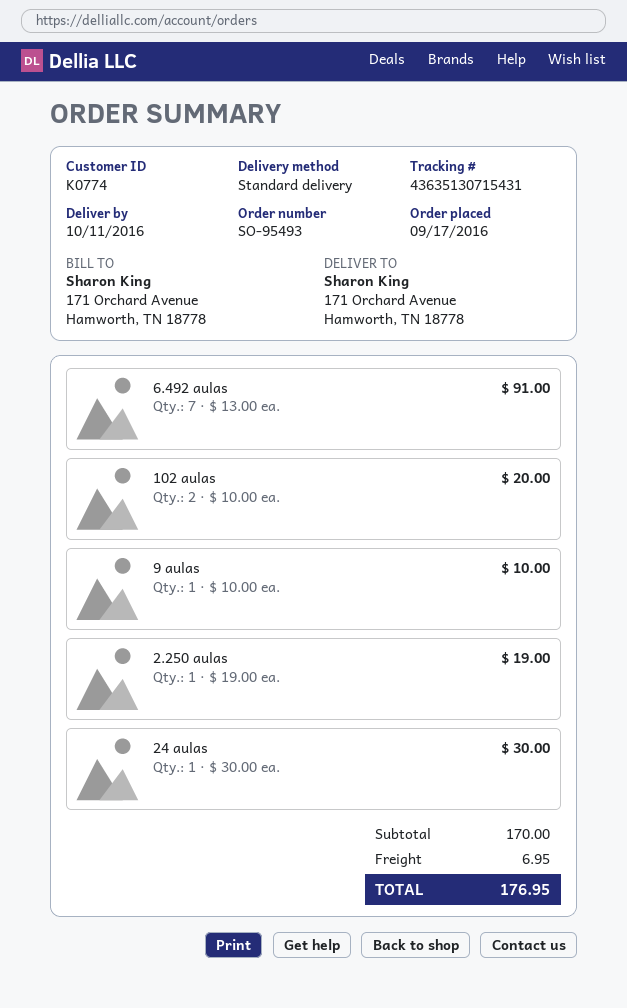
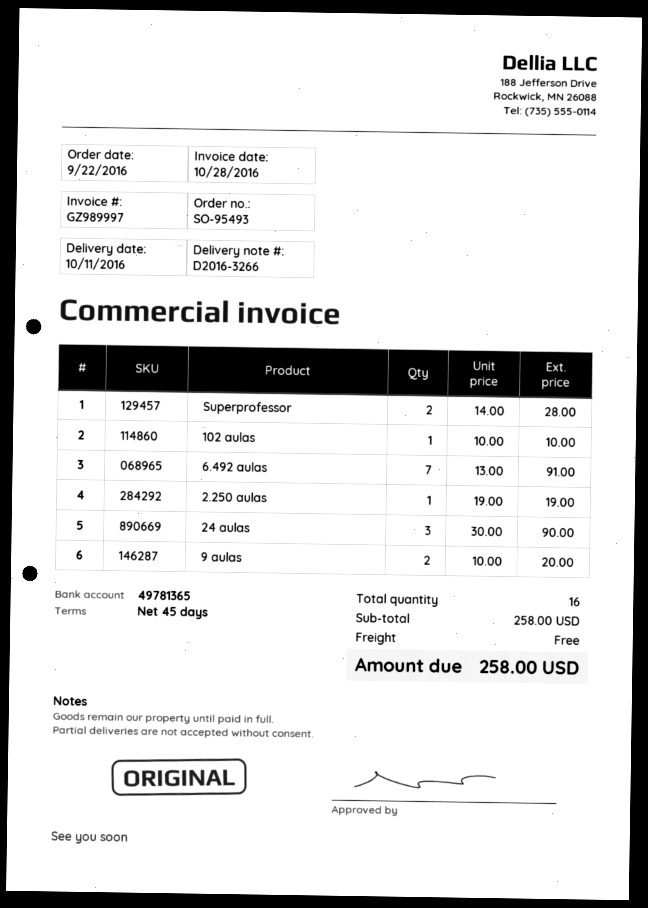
order date: 2016-09-17 -> 2016-09-22
102 aulas: 2 x 10.00 = 20.00 -> 1 x 10.00 = 10.00
9 aulas: 1 x 10.00 = 10.00 -> 2 x 10.00 = 20.00
24 aulas: 1 x 30.00 = 30.00 -> 3 x 30.00 = 90.00
Superprofessor: none -> 2 x 14.00 = 28.00
subtotal: 170.00 -> 258.00
shipping: 6.95 -> 0.00
total: 176.95 -> 258.00

